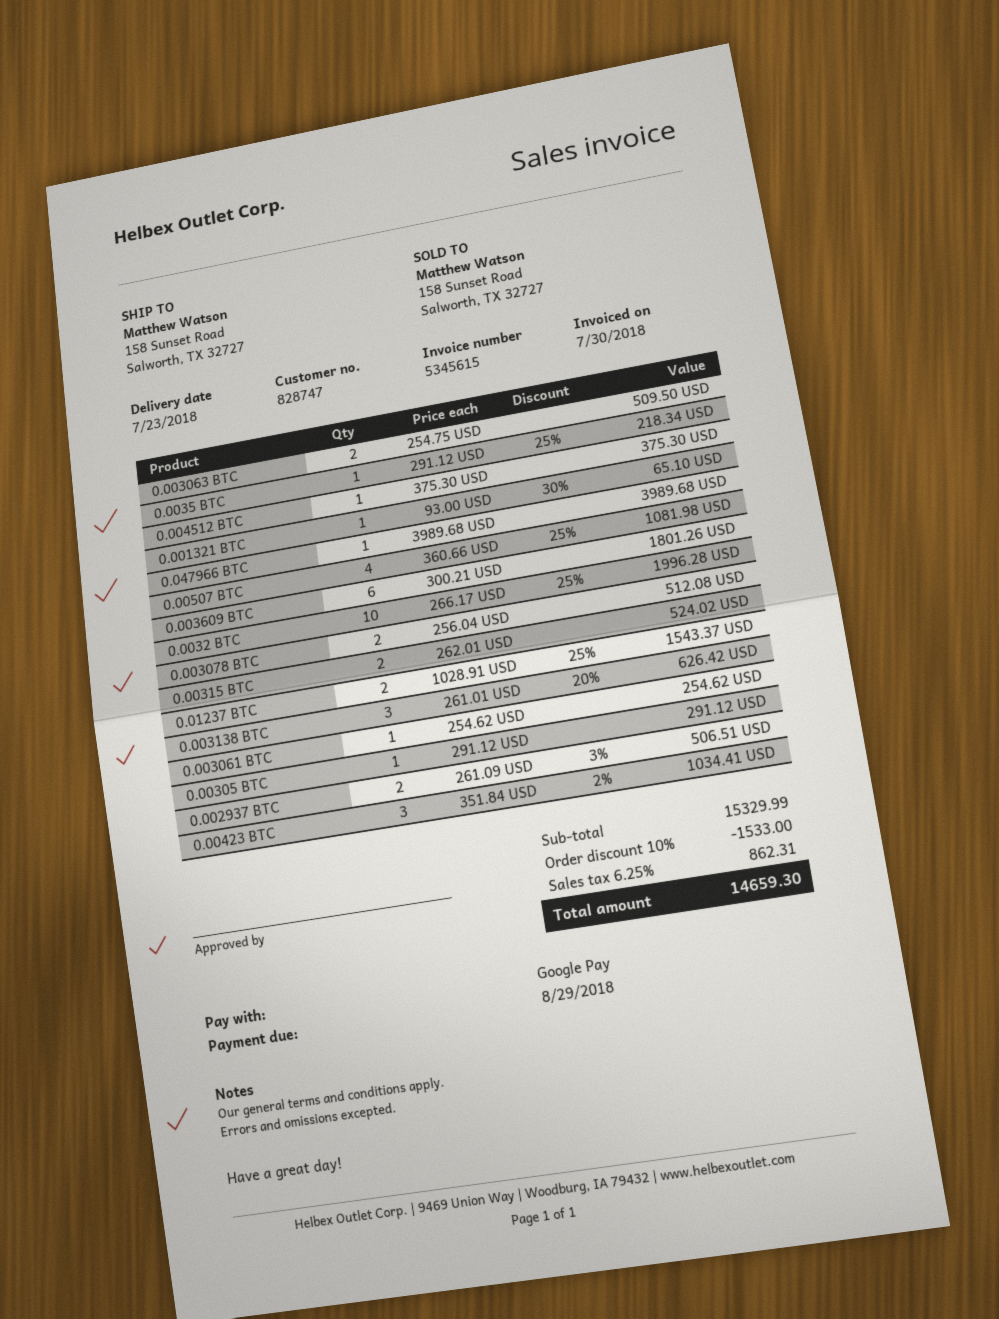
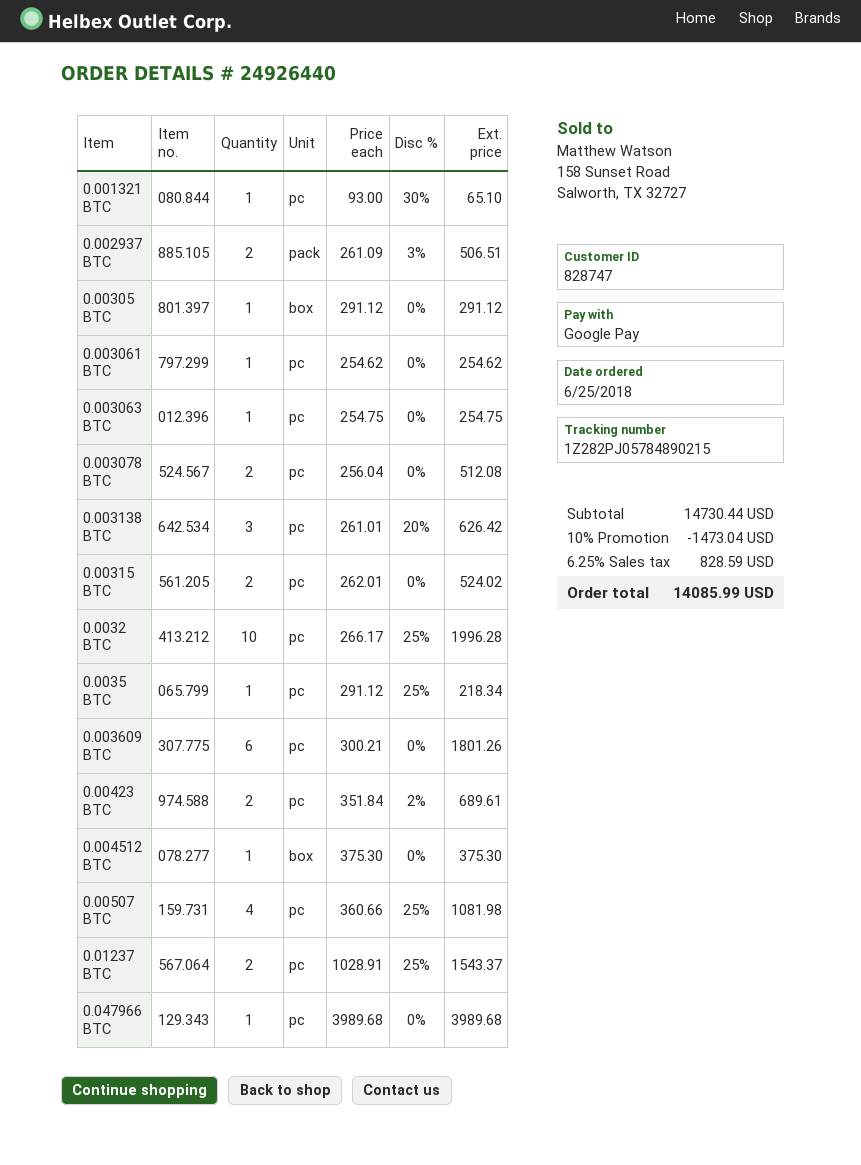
0.003063 BTC: 2 x 254.75 = 509.50 -> 1 x 254.75 = 254.75
0.00423 BTC: 3 x 351.84 - 2% = 1034.41 -> 2 x 351.84 - 2% = 689.61
subtotal: 15329.99 -> 14730.44
discount: 10% = 1533.00 -> 10% = 1473.04
tax: 6.25% = 862.31 -> 6.25% = 828.59
total: 14659.30 -> 14085.99

